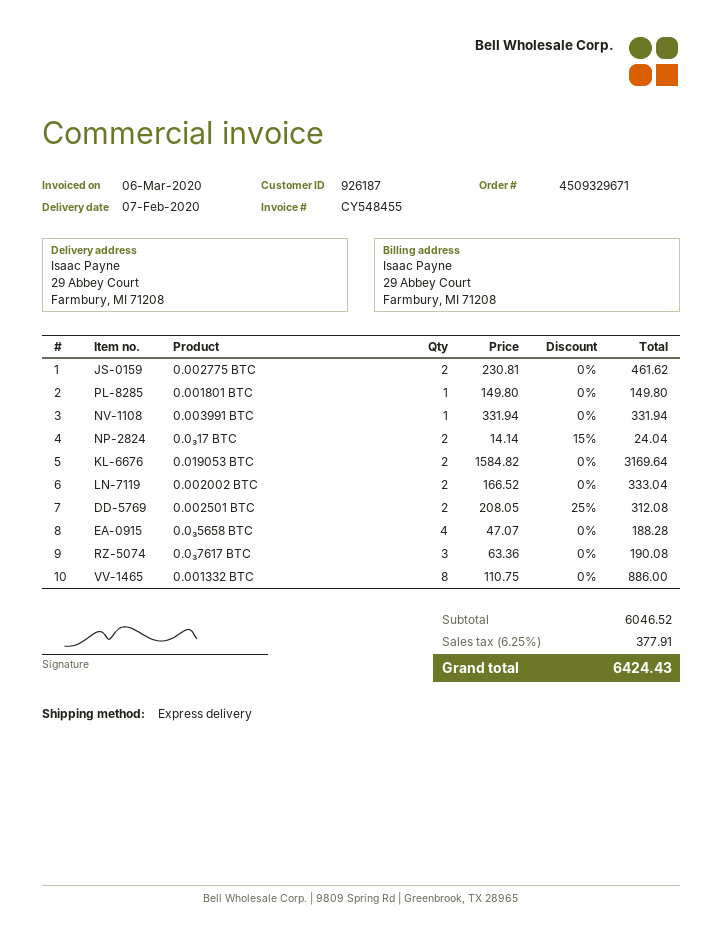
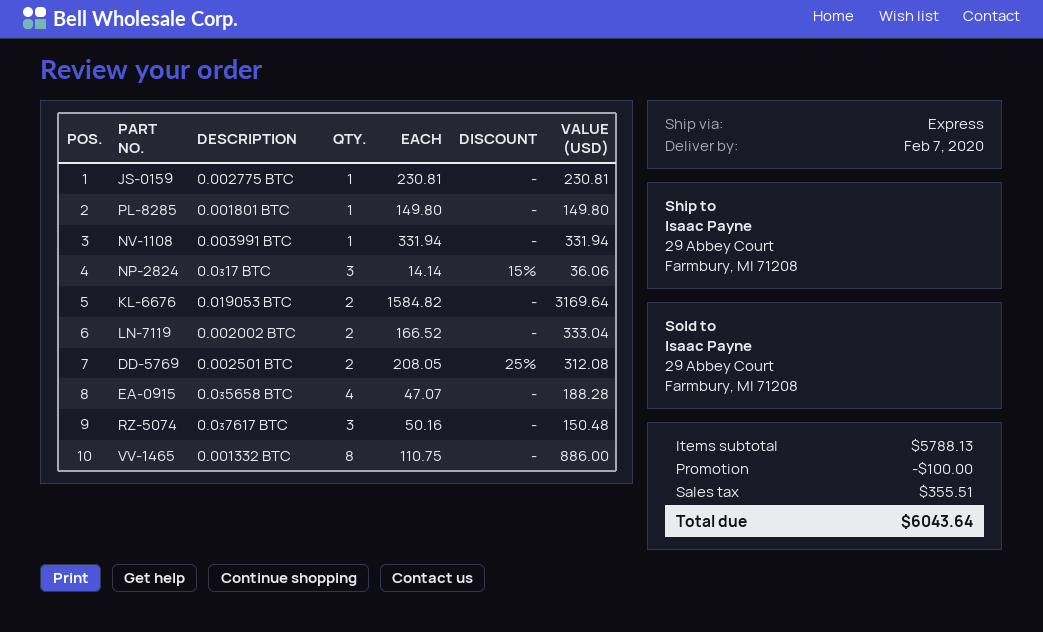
0.002775 BTC: 2 x 230.81 = 461.62 -> 1 x 230.81 = 230.81
0.0₃17 BTC: 2 x 14.14 - 15% = 24.04 -> 3 x 14.14 - 15% = 36.06
0.0₃7617 BTC: 3 x 63.36 = 190.08 -> 3 x 50.16 = 150.48
subtotal: 6046.52 -> 5788.13
discount: none -> 100.00
tax: 377.91 -> 355.51
total: 6424.43 -> 6043.64

